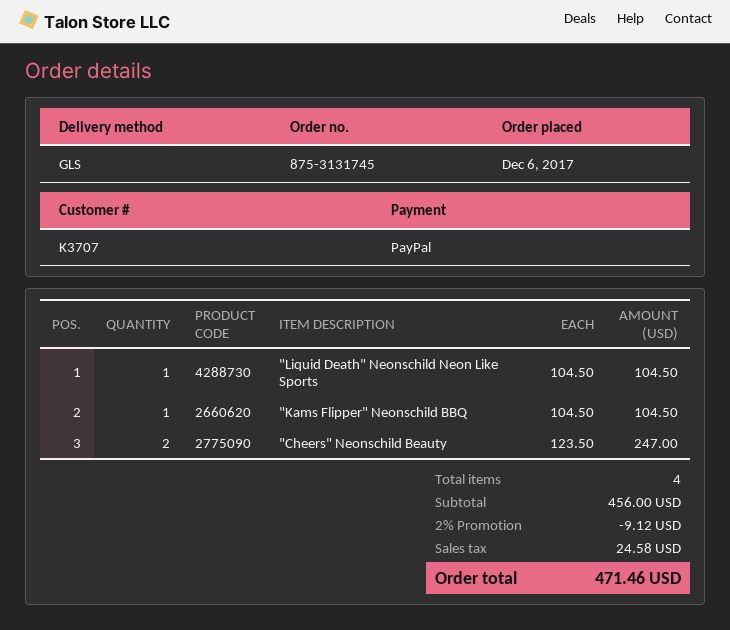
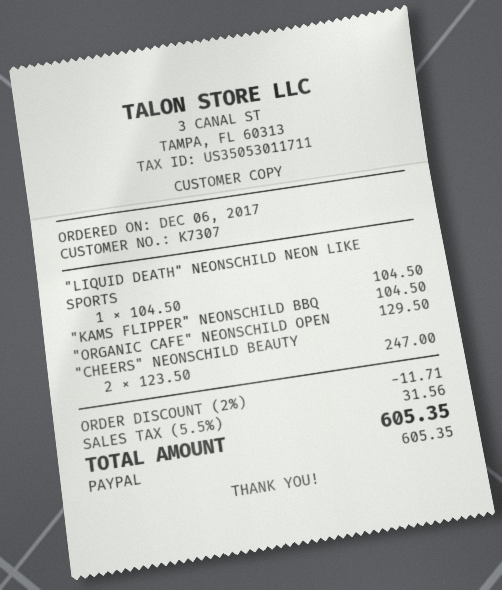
customer number: K3707 -> K7307
"ORGANIC CAFE" NEONSCHILD OPEN: none -> 1 x 129.50 = 129.50
discount: 2% = 9.12 -> 2% = 11.71
tax: 24.58 -> 31.56
total: 471.46 -> 605.35

